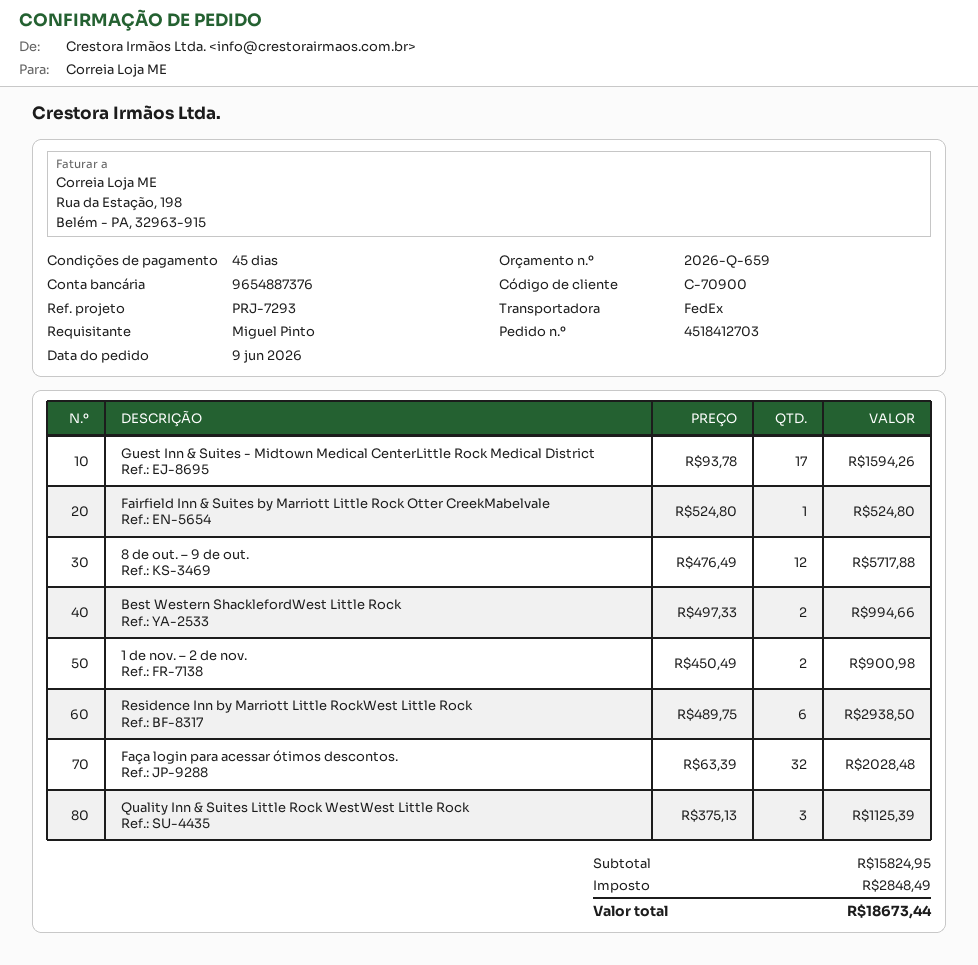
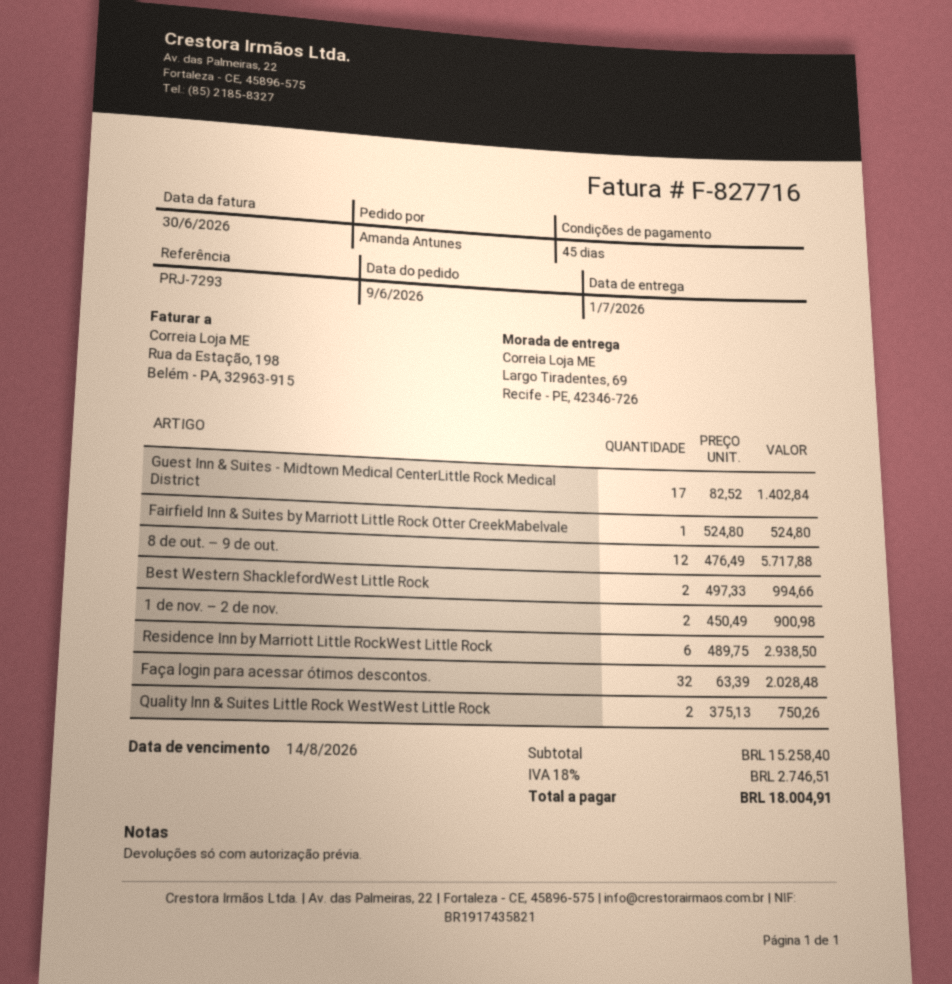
ordered by: Miguel Pinto -> Amanda Antunes
Guest Inn & Suites - Midtown Medical CenterLittle Rock Medical District: 17 x 93.78 = 1594.26 -> 17 x 82.52 = 1402.84
Quality Inn & Suites Little Rock WestWest Little Rock: 3 x 375.13 = 1125.39 -> 2 x 375.13 = 750.26
subtotal: 15824.95 -> 15258.40
tax: 2848.49 -> 2746.51
total: 18673.44 -> 18004.91

